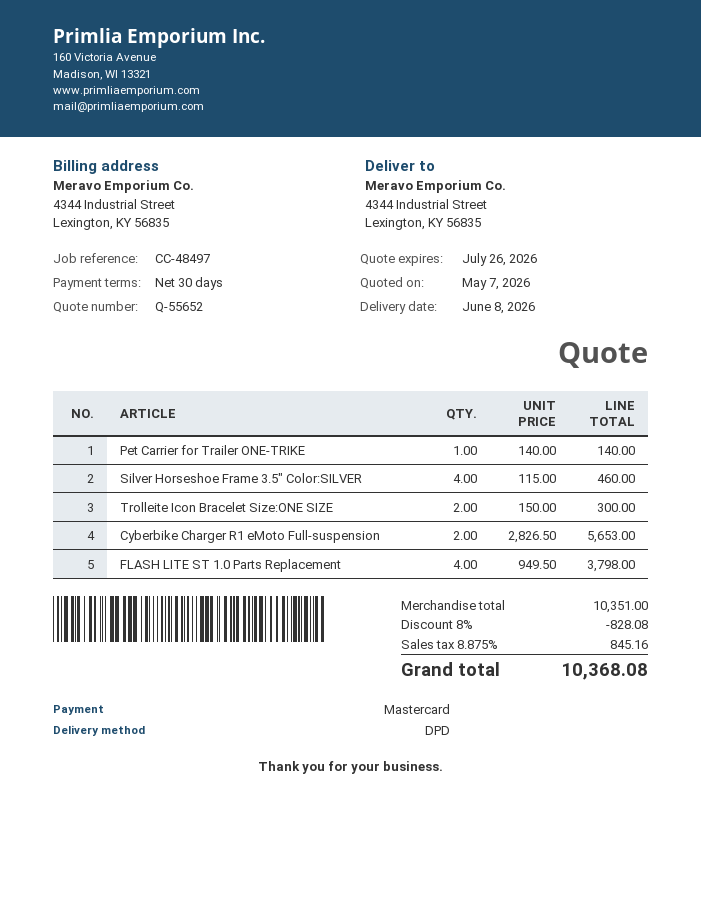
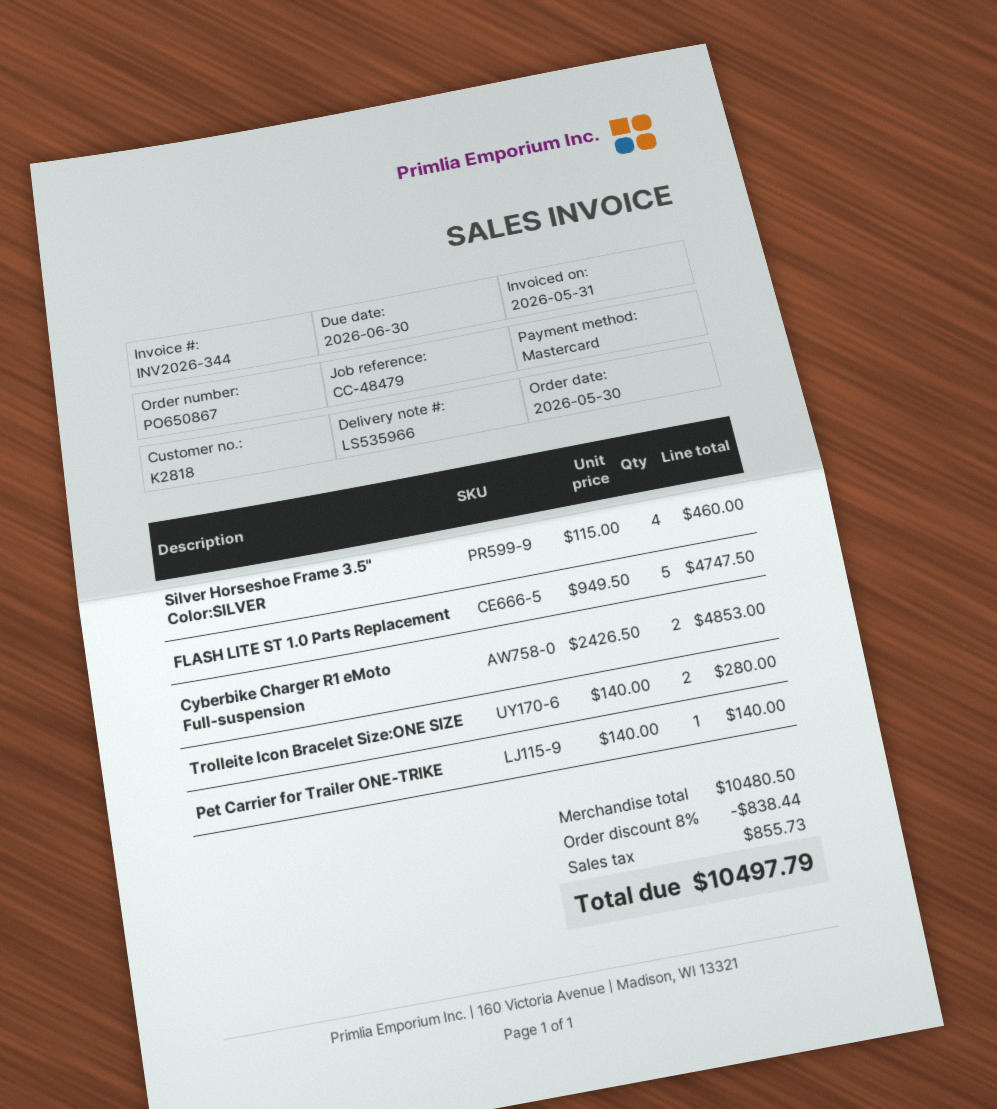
reference: CC-48497 -> CC-48479
Trolleite Icon Bracelet Size:ONE SIZE: 2 x 150.00 = 300.00 -> 2 x 140.00 = 280.00
Cyberbike Charger R1 eMoto Full-suspension: 2 x 2826.50 = 5653.00 -> 2 x 2426.50 = 4853.00
FLASH LITE ST 1.0 Parts Replacement: 4 x 949.50 = 3798.00 -> 5 x 949.50 = 4747.50
subtotal: 10351.00 -> 10480.50
discount: 8% = 828.08 -> 8% = 838.44
tax: 845.16 -> 855.73
total: 10368.08 -> 10497.79

